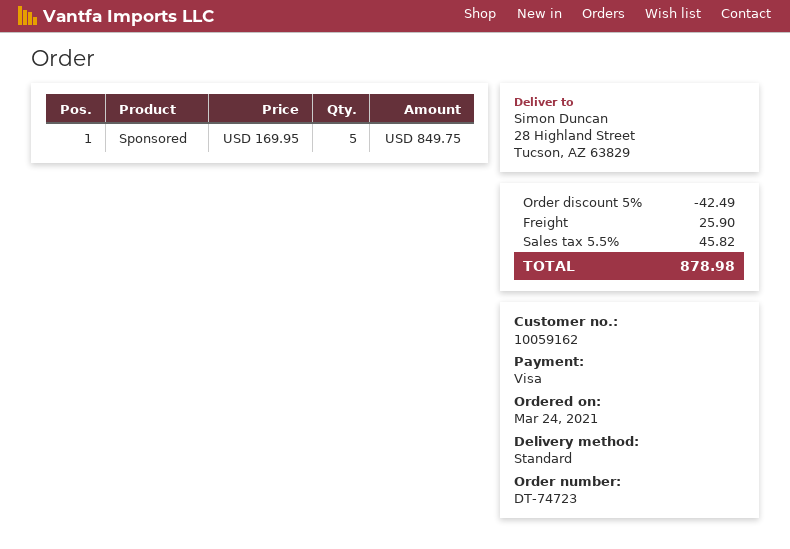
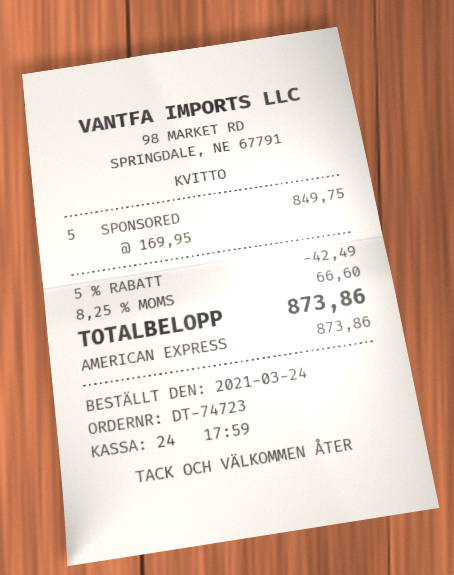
payment method: Visa -> American Express
shipping: 25.90 -> none
tax: 5.5% = 45.82 -> 8.25% = 66.60
total: 878.98 -> 873.86

